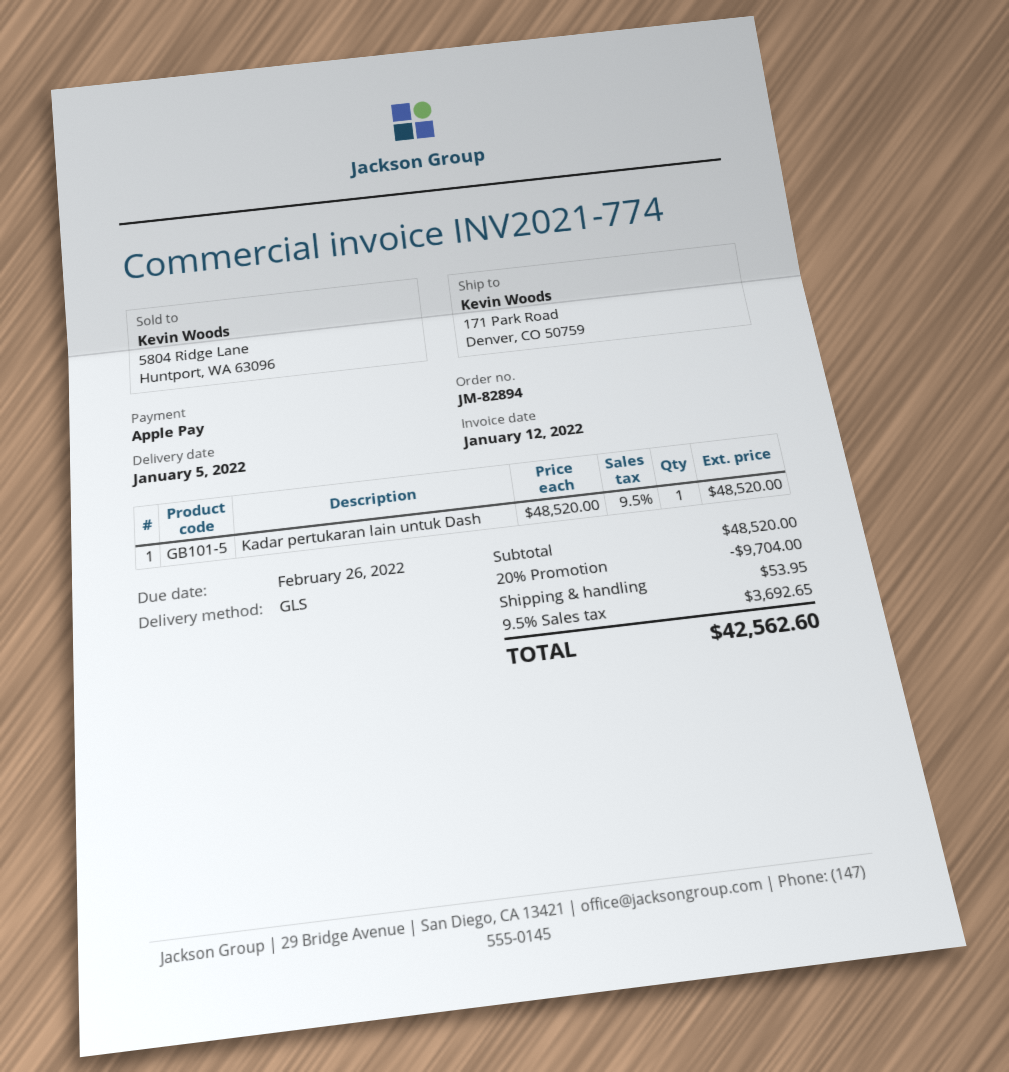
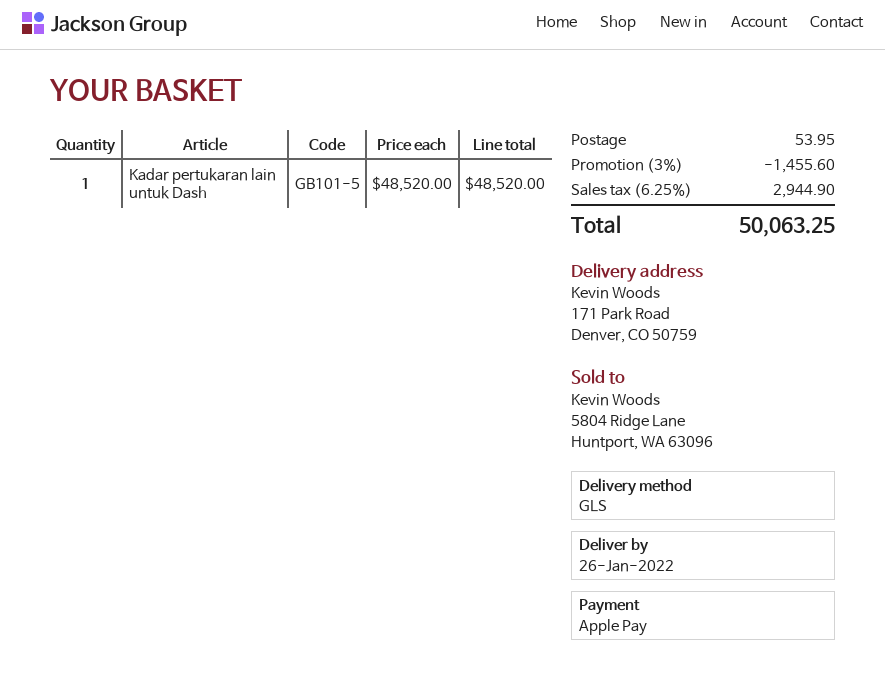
delivery date: 2022-01-05 -> 2022-01-26
discount: 20% = 9704.00 -> 3% = 1455.60
tax: 9.5% = 3692.65 -> 6.25% = 2944.90
total: 42562.60 -> 50063.25

